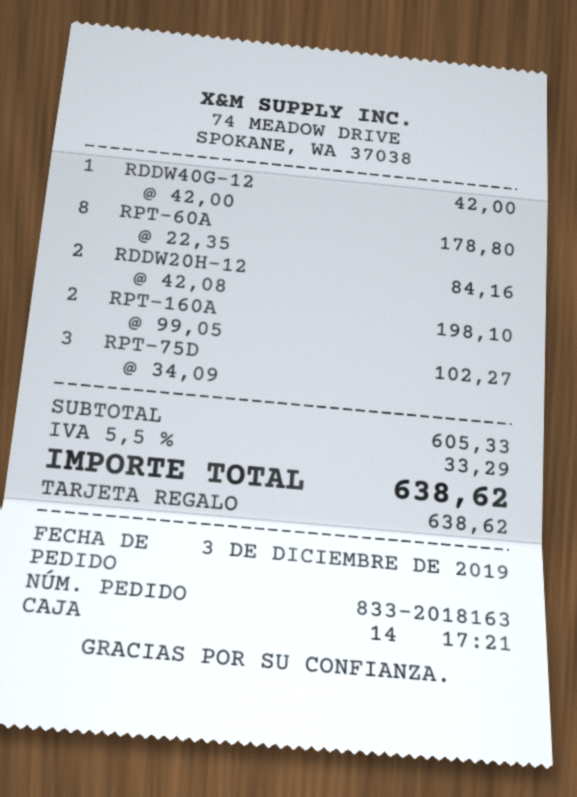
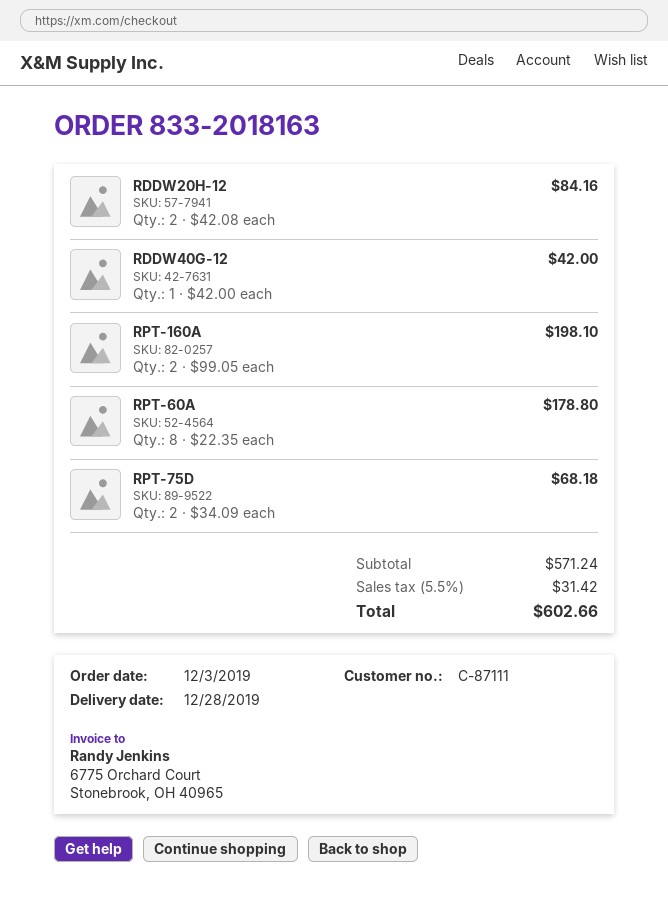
RPT-75D: 3 x 34.09 = 102.27 -> 2 x 34.09 = 68.18
subtotal: 605.33 -> 571.24
tax: 5.5% = 33.29 -> 5.5% = 31.42
total: 638.62 -> 602.66

